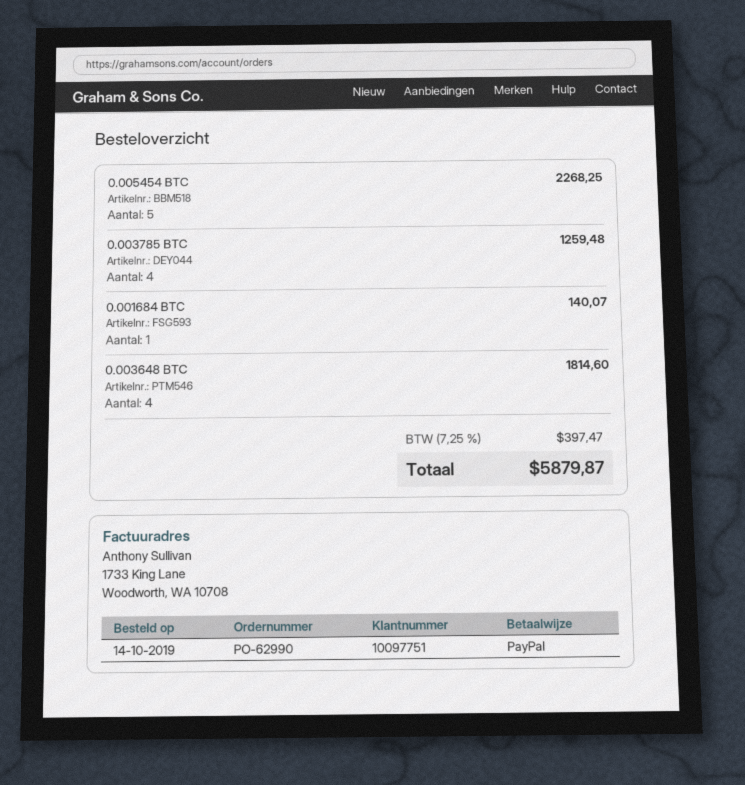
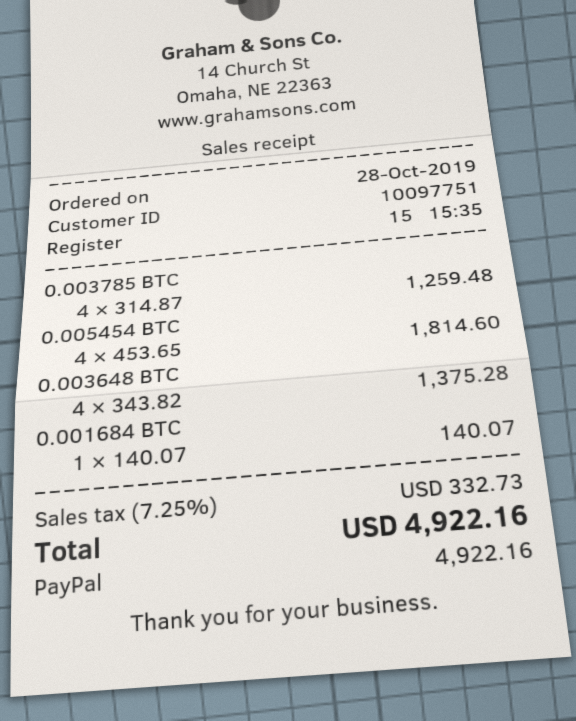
order date: 2019-10-14 -> 2019-10-28
0.005454 BTC: 5 for 2268.25 -> 4 for 1814.60
0.003648 BTC: 4 for 1814.60 -> 4 for 1375.28
tax: 7.25% = 397.47 -> 7.25% = 332.73
total: 5879.87 -> 4922.16

